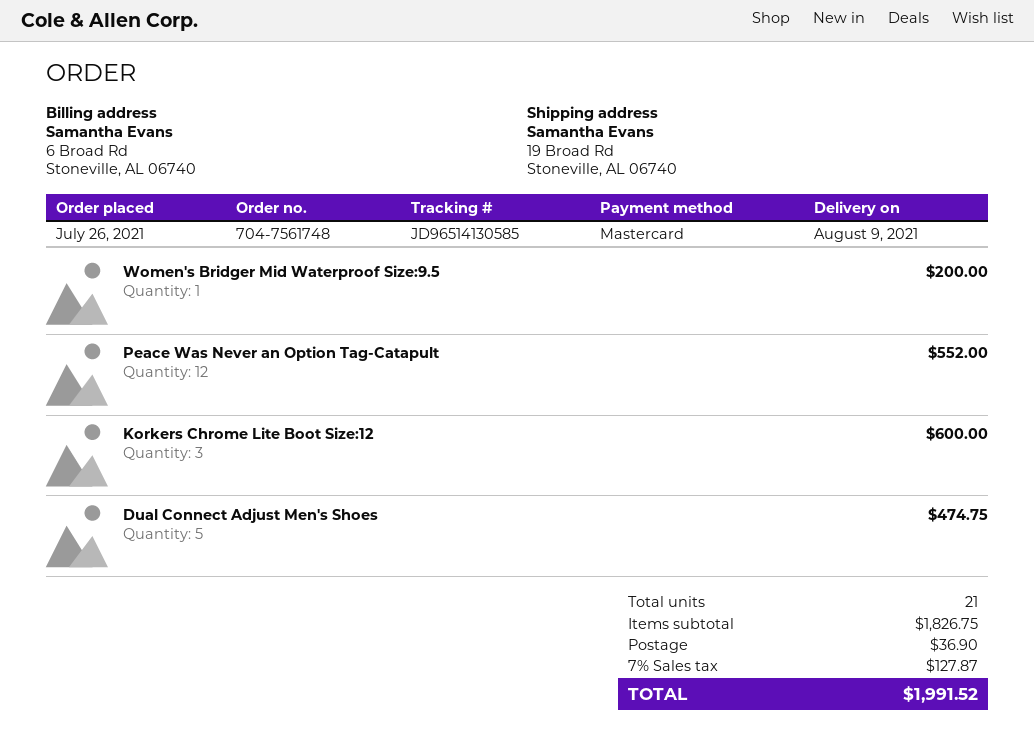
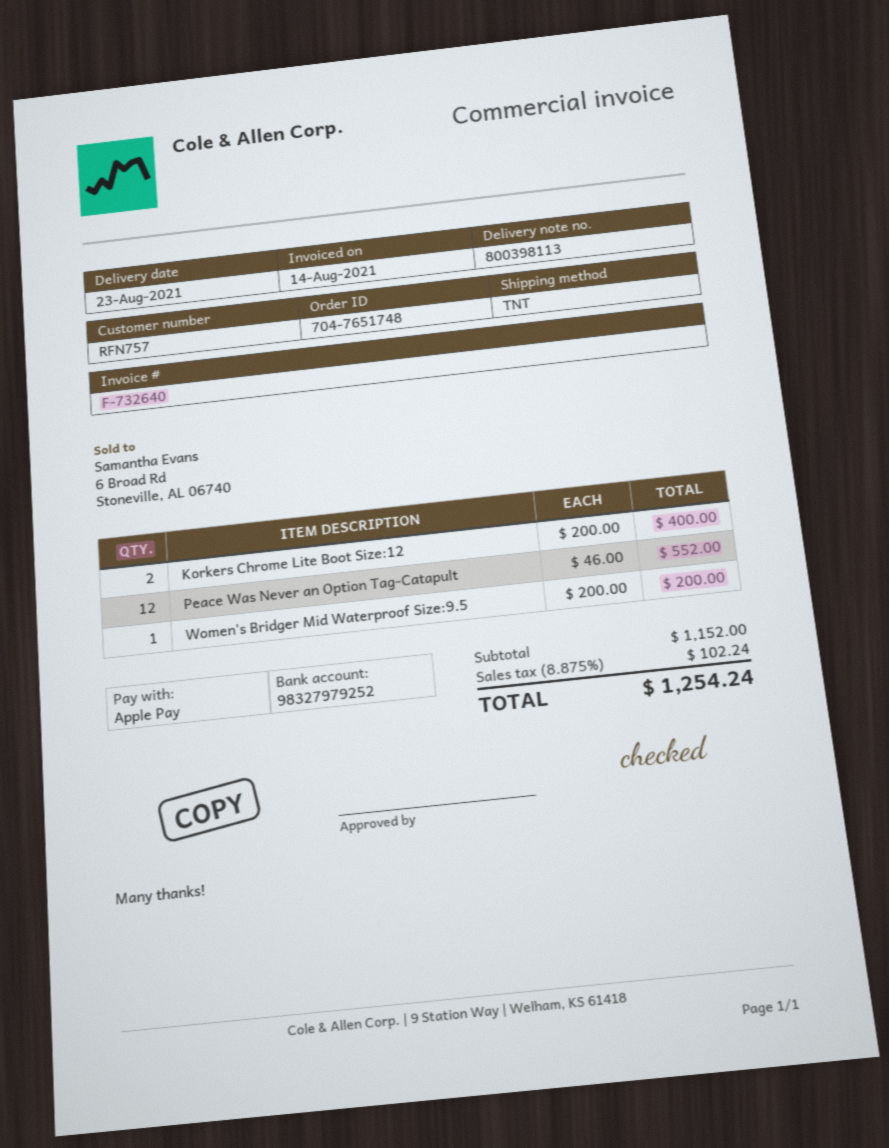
order number: 704-7561748 -> 704-7651748
delivery date: 2021-08-09 -> 2021-08-23
payment method: Mastercard -> Apple Pay
Korkers Chrome Lite Boot Size:12: 3 for 600.00 -> 2 for 400.00
Dual Connect Adjust Men's Shoes: 5 for 474.75 -> none
subtotal: 1826.75 -> 1152.00
shipping: 36.90 -> none
tax: 7% = 127.87 -> 8.875% = 102.24
total: 1991.52 -> 1254.24

